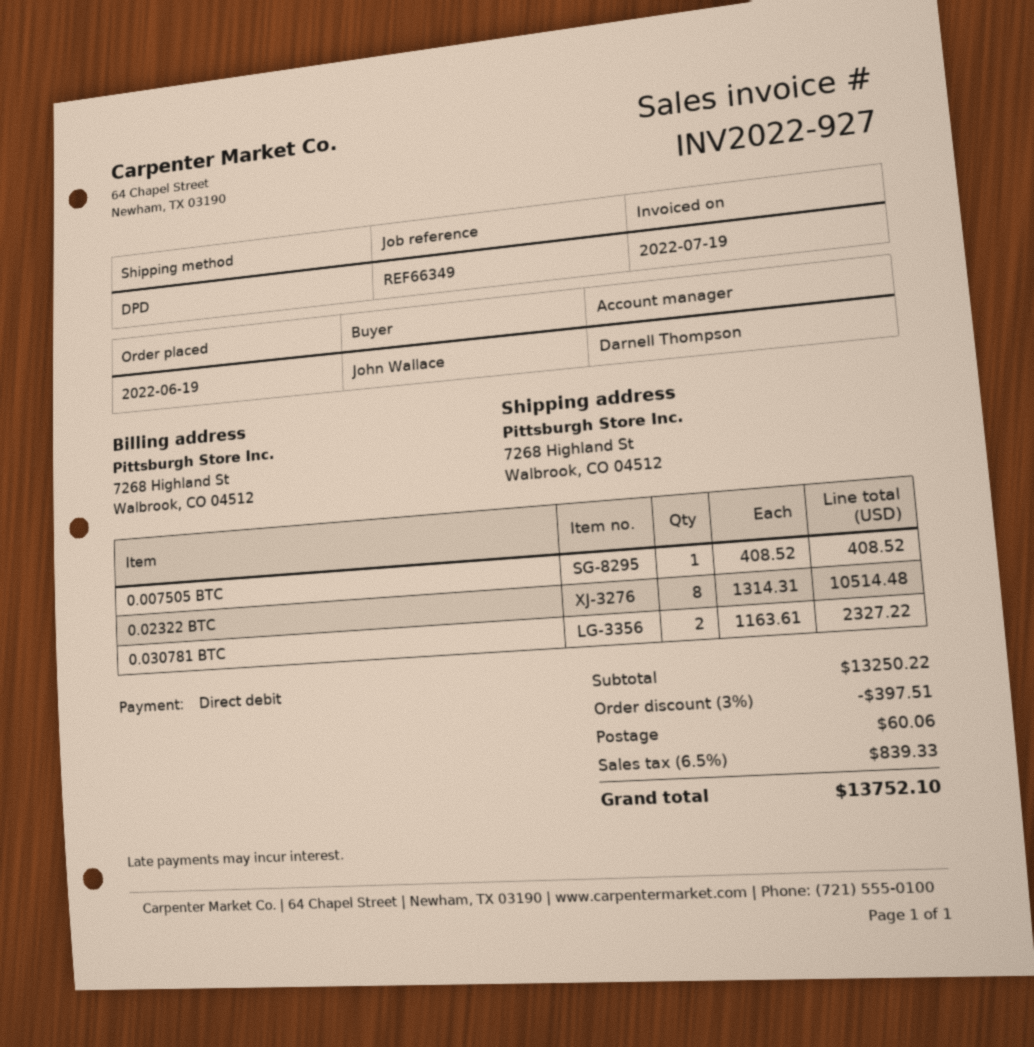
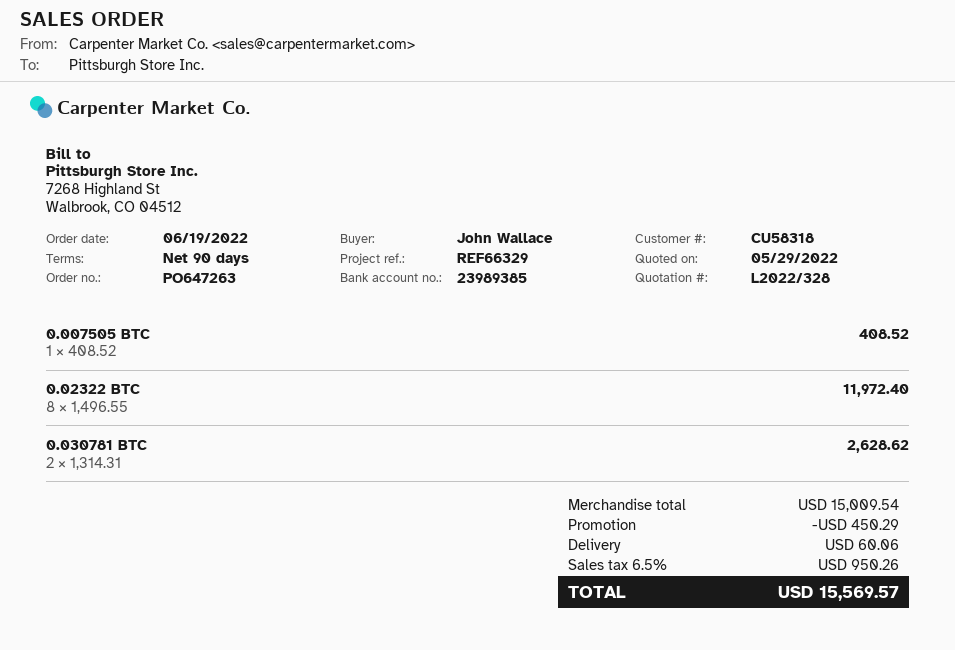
reference: REF66349 -> REF66329
0.02322 BTC: 8 x 1314.31 = 10514.48 -> 8 x 1496.55 = 11972.40
0.030781 BTC: 2 x 1163.61 = 2327.22 -> 2 x 1314.31 = 2628.62
subtotal: 13250.22 -> 15009.54
discount: 397.51 -> 450.29
tax: 6.5% = 839.33 -> 6.5% = 950.26
total: 13752.10 -> 15569.57

